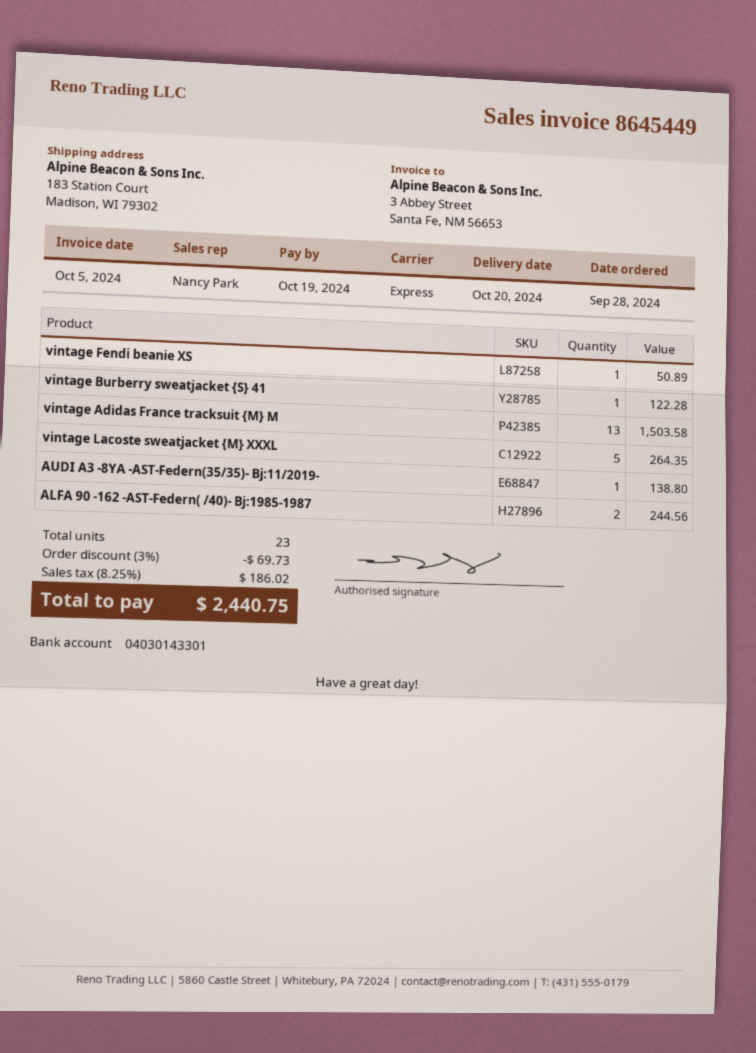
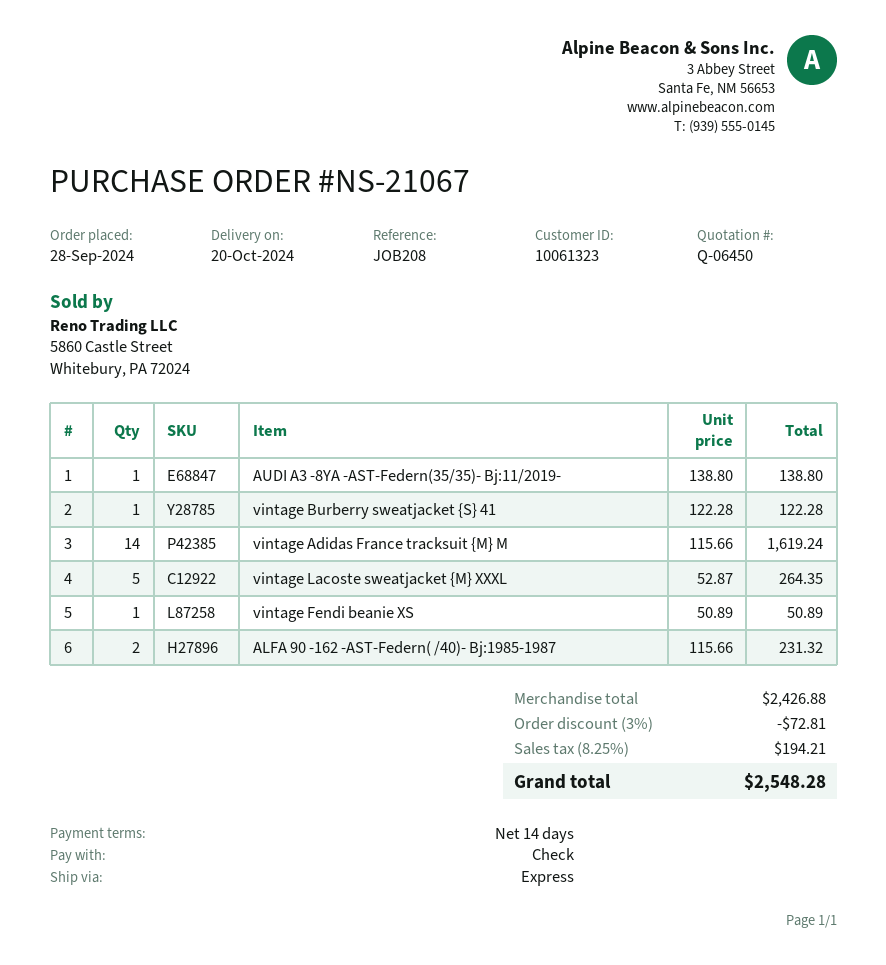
vintage Adidas France tracksuit {M} M: 13 for 1503.58 -> 14 for 1619.24
ALFA 90 -162 -AST-Federn( /40)- Bj:1985-1987: 2 for 244.56 -> 2 for 231.32
discount: 3% = 69.73 -> 3% = 72.81
tax: 8.25% = 186.02 -> 8.25% = 194.21
total: 2440.75 -> 2548.28

